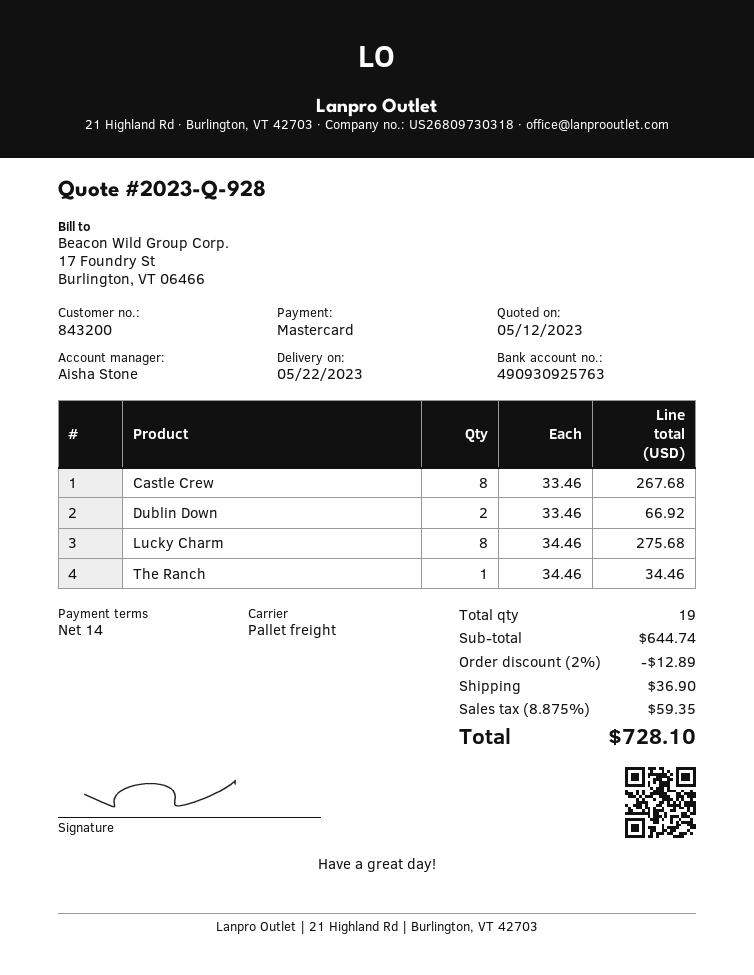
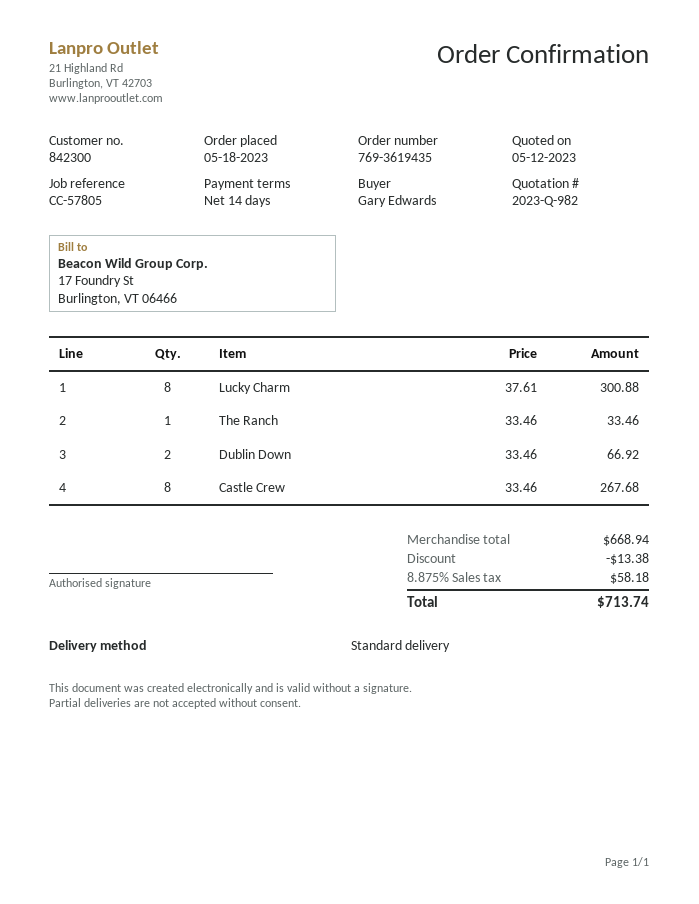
quote number: 2023-Q-928 -> 2023-Q-982
customer number: 843200 -> 842300
shipping method: pallet freight -> standard
Lucky Charm: 8 x 34.46 = 275.68 -> 8 x 37.61 = 300.88
The Ranch: 1 x 34.46 = 34.46 -> 1 x 33.46 = 33.46
subtotal: 644.74 -> 668.94
discount: 12.89 -> 13.38
shipping: 36.90 -> none
tax: 8.875% = 59.35 -> 8.875% = 58.18
total: 728.10 -> 713.74

